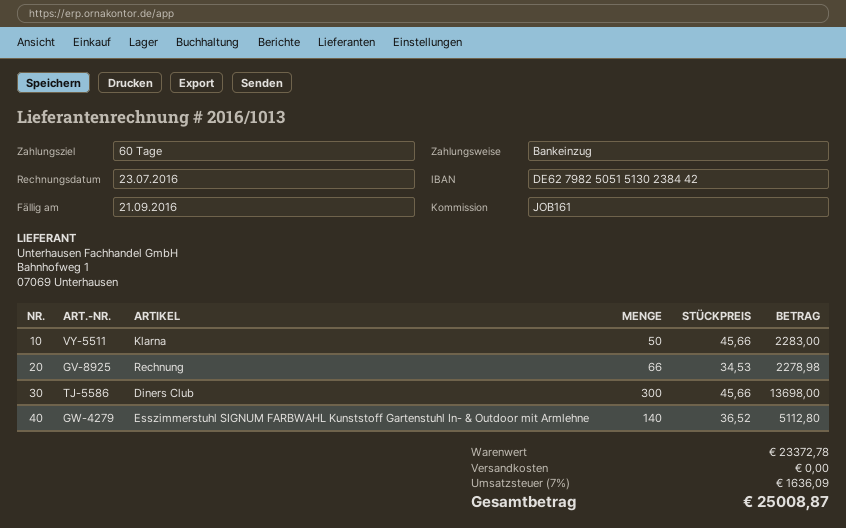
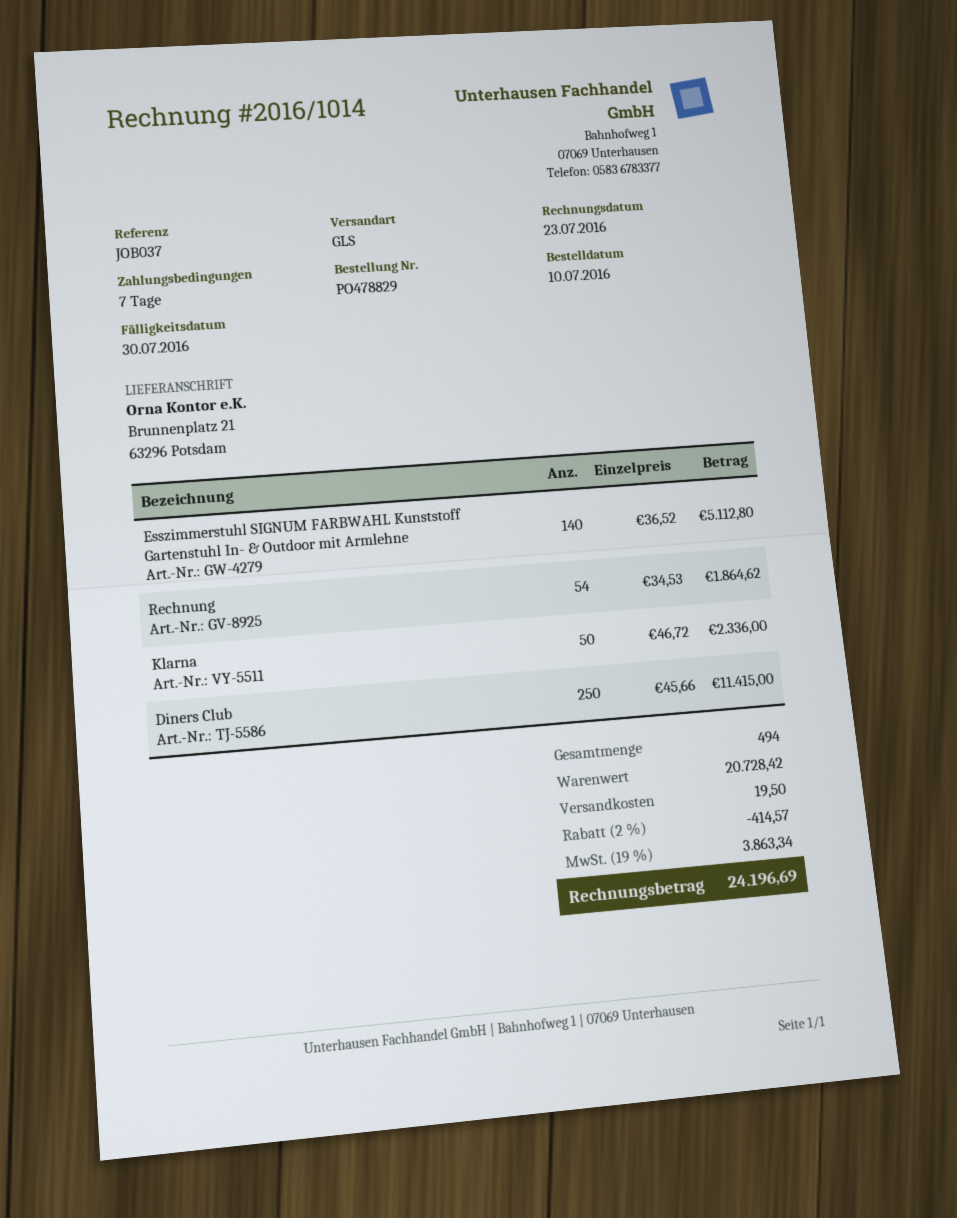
invoice number: 2016/1013 -> 2016/1014
payment terms: 60 days -> 7 days
due date: 2016-09-21 -> 2016-07-30
reference: JOB161 -> JOB037
Klarna: 50 x 45.66 = 2283.00 -> 50 x 46.72 = 2336.00
Rechnung: 66 x 34.53 = 2278.98 -> 54 x 34.53 = 1864.62
Diners Club: 300 x 45.66 = 13698.00 -> 250 x 45.66 = 11415.00
subtotal: 23372.78 -> 20728.42
discount: none -> 2% = 414.57
shipping: 0.00 -> 19.50
tax: 7% = 1636.09 -> 19% = 3863.34
total: 25008.87 -> 24196.69

